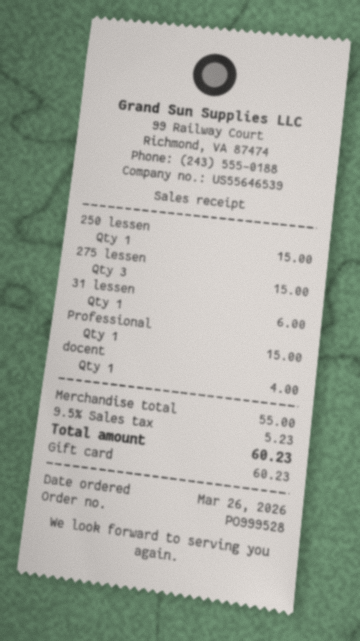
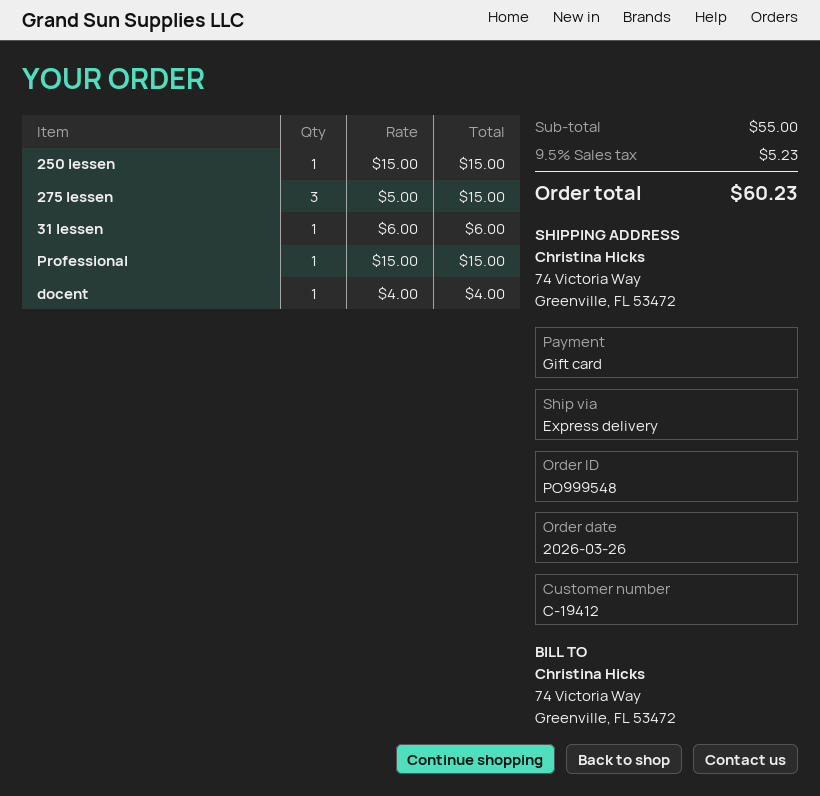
order number: PO999528 -> PO999548

